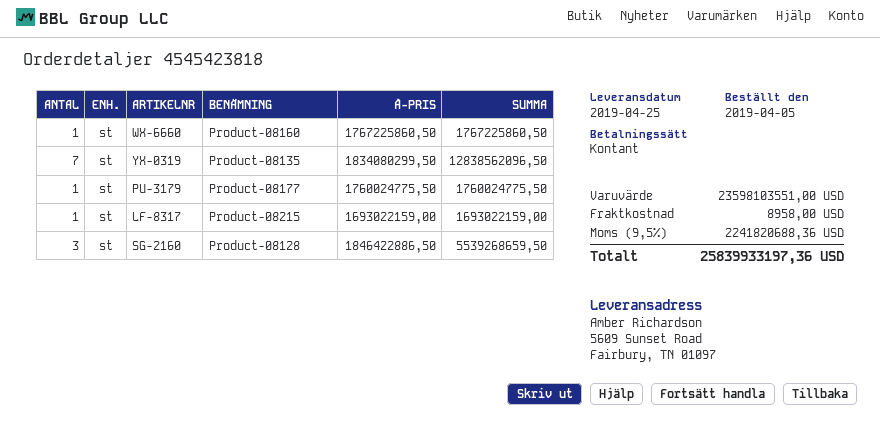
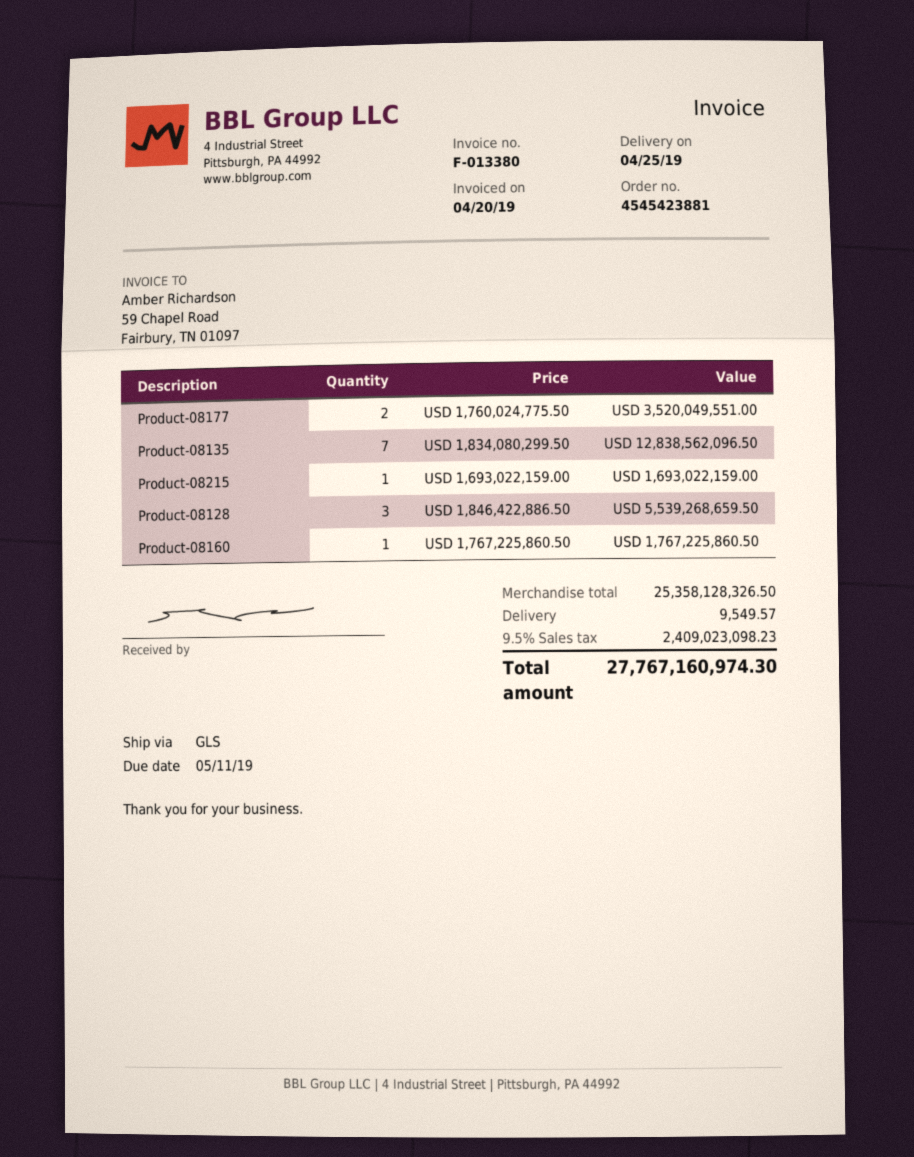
order number: 4545423818 -> 4545423881
Product-08177: 1 x 1760024775.50 = 1760024775.50 -> 2 x 1760024775.50 = 3520049551.00
subtotal: 23598103551.00 -> 25358128326.50
shipping: 8958.00 -> 9549.57
tax: 9.5% = 2241820688.36 -> 9.5% = 2409023098.23
total: 25839933197.36 -> 27767160974.30

